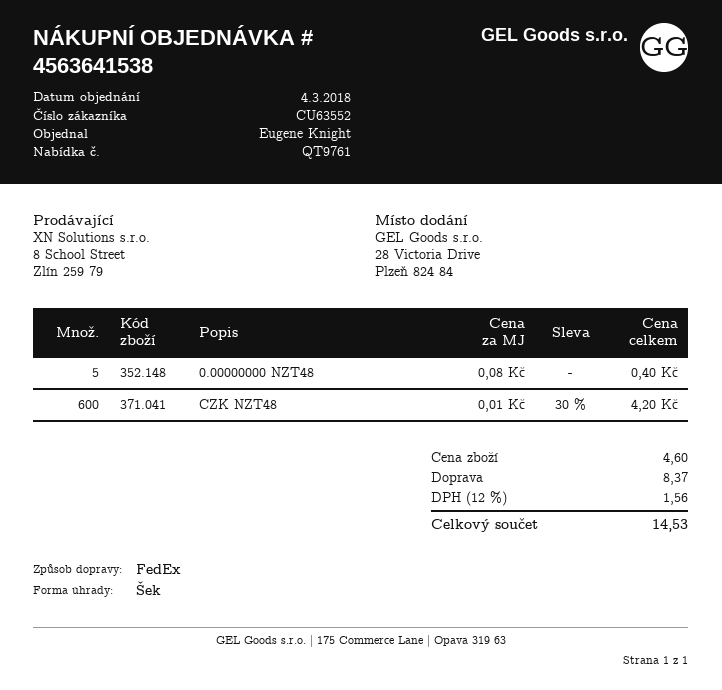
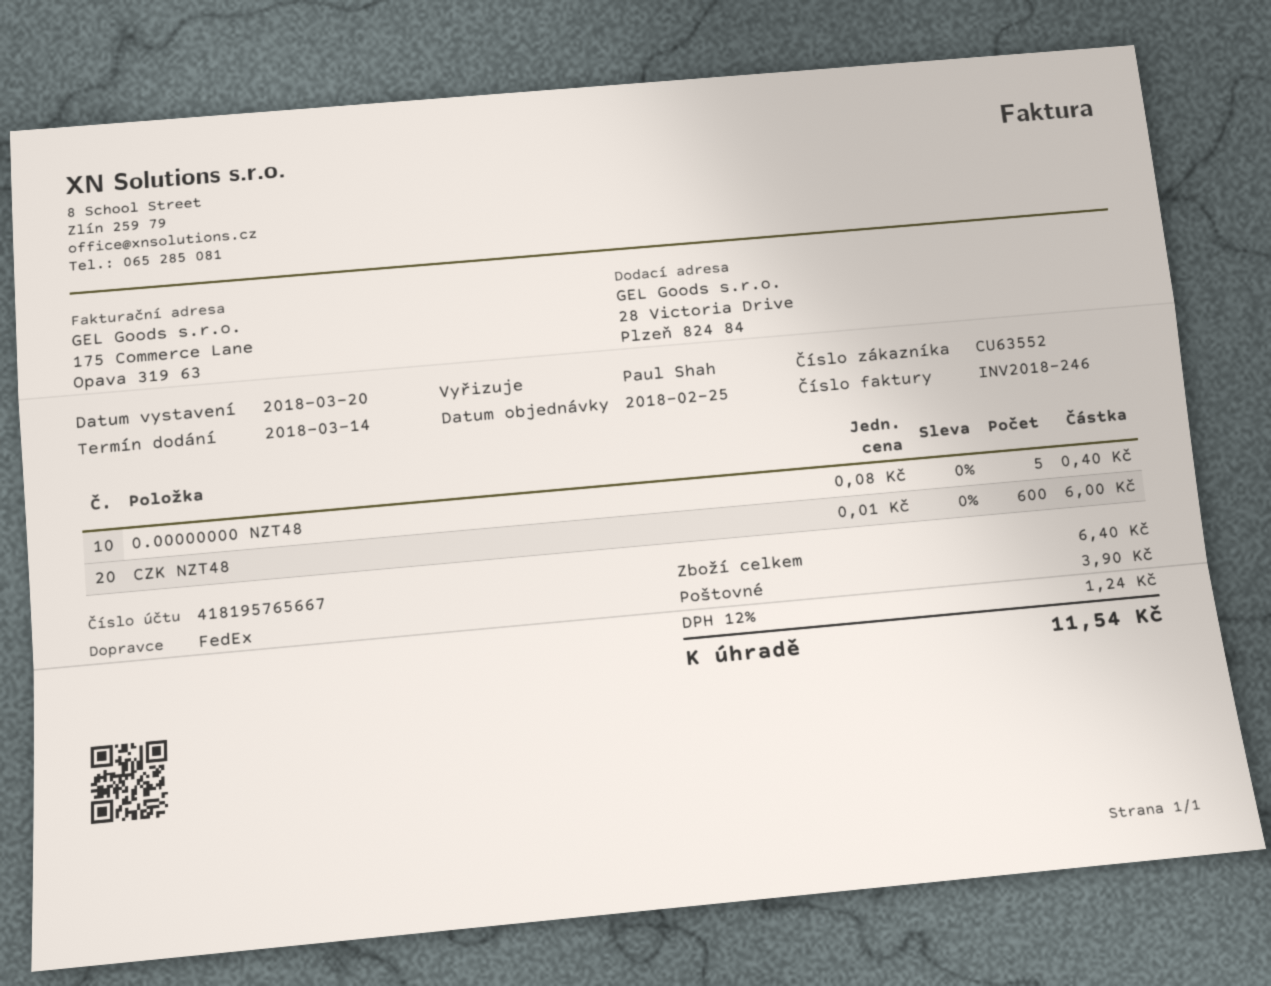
order date: 2018-03-04 -> 2018-02-25
CZK NZT48: 600 x 0.01 - 30% = 4.20 -> 600 x 0.01 = 6.00
subtotal: 4.60 -> 6.40
shipping: 8.37 -> 3.90
tax: 12% = 1.56 -> 12% = 1.24
total: 14.53 -> 11.54

